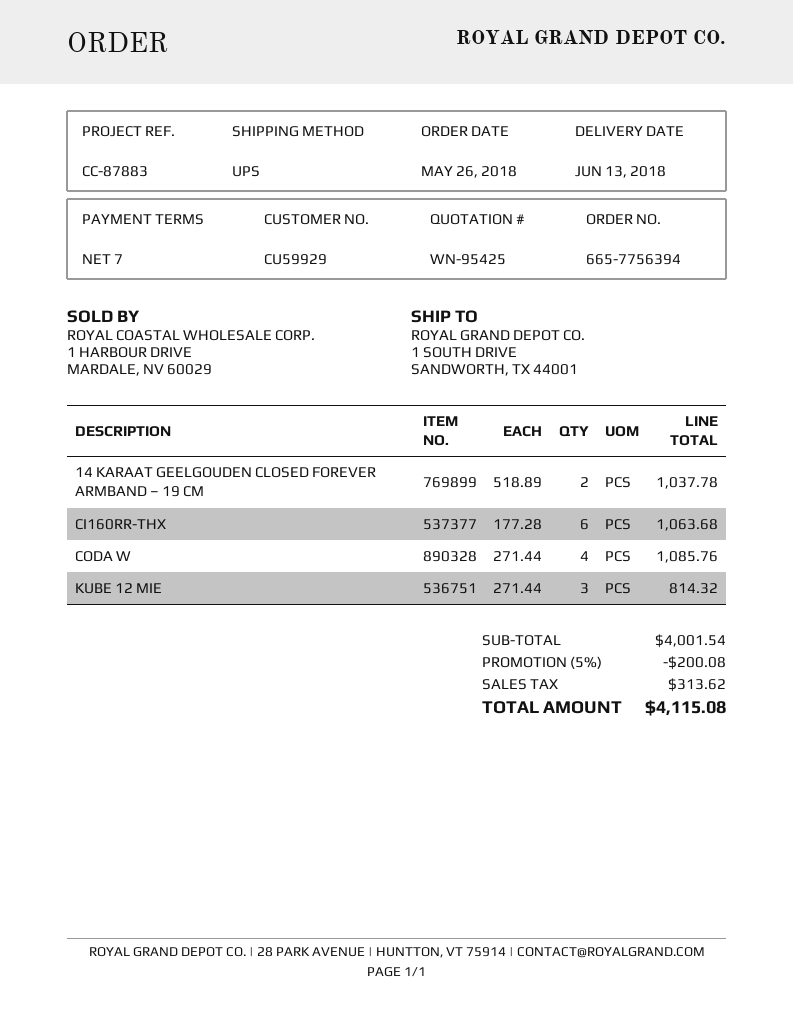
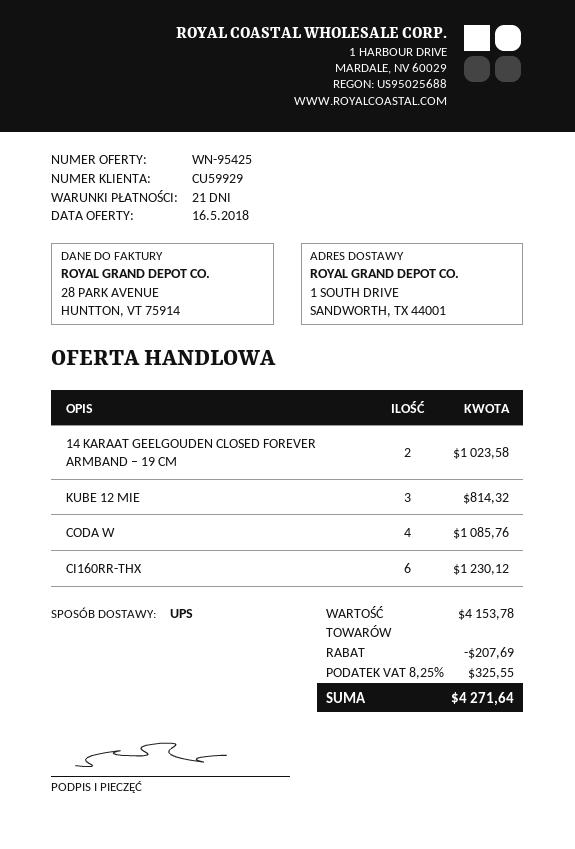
payment terms: 7 days -> 21 days
14 KARAAT GEELGOUDEN CLOSED FOREVER ARMBAND – 19 CM: 2 for 1037.78 -> 2 for 1023.58
CI160RR-THX: 6 for 1063.68 -> 6 for 1230.12
subtotal: 4001.54 -> 4153.78
discount: 200.08 -> 207.69
tax: 313.62 -> 325.55
total: 4115.08 -> 4271.64

